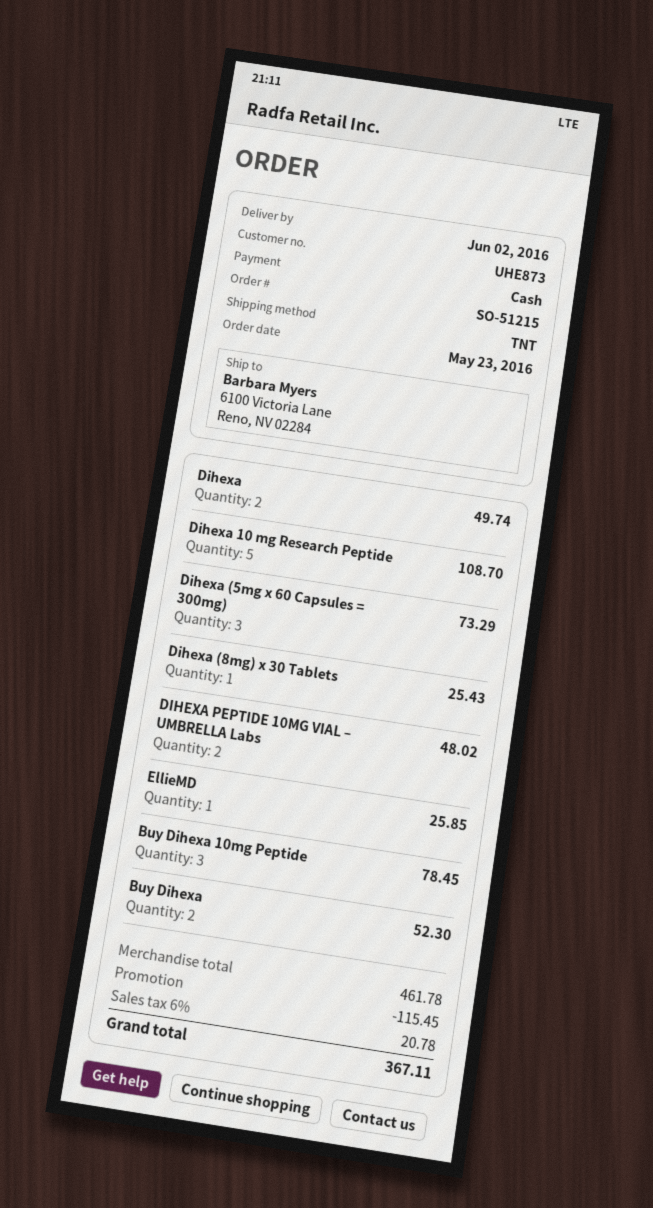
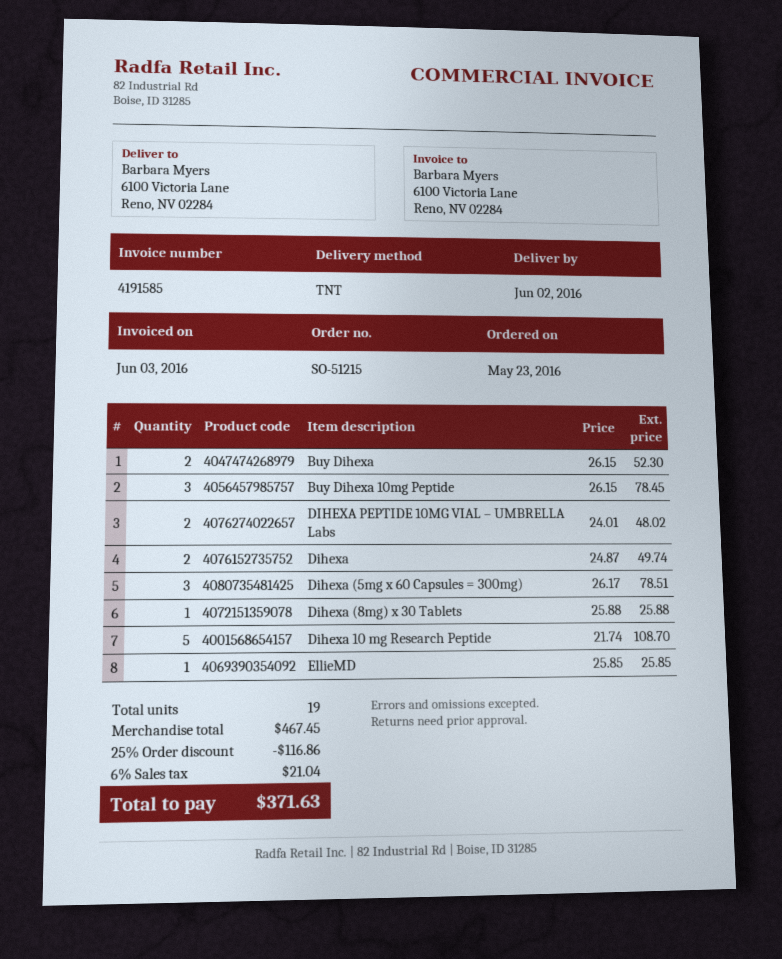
Dihexa (5mg x 60 Capsules = 300mg): 3 for 73.29 -> 3 for 78.51
Dihexa (8mg) x 30 Tablets: 1 for 25.43 -> 1 for 25.88
subtotal: 461.78 -> 467.45
discount: 115.45 -> 116.86
tax: 6% = 20.78 -> 6% = 21.04
total: 367.11 -> 371.63

